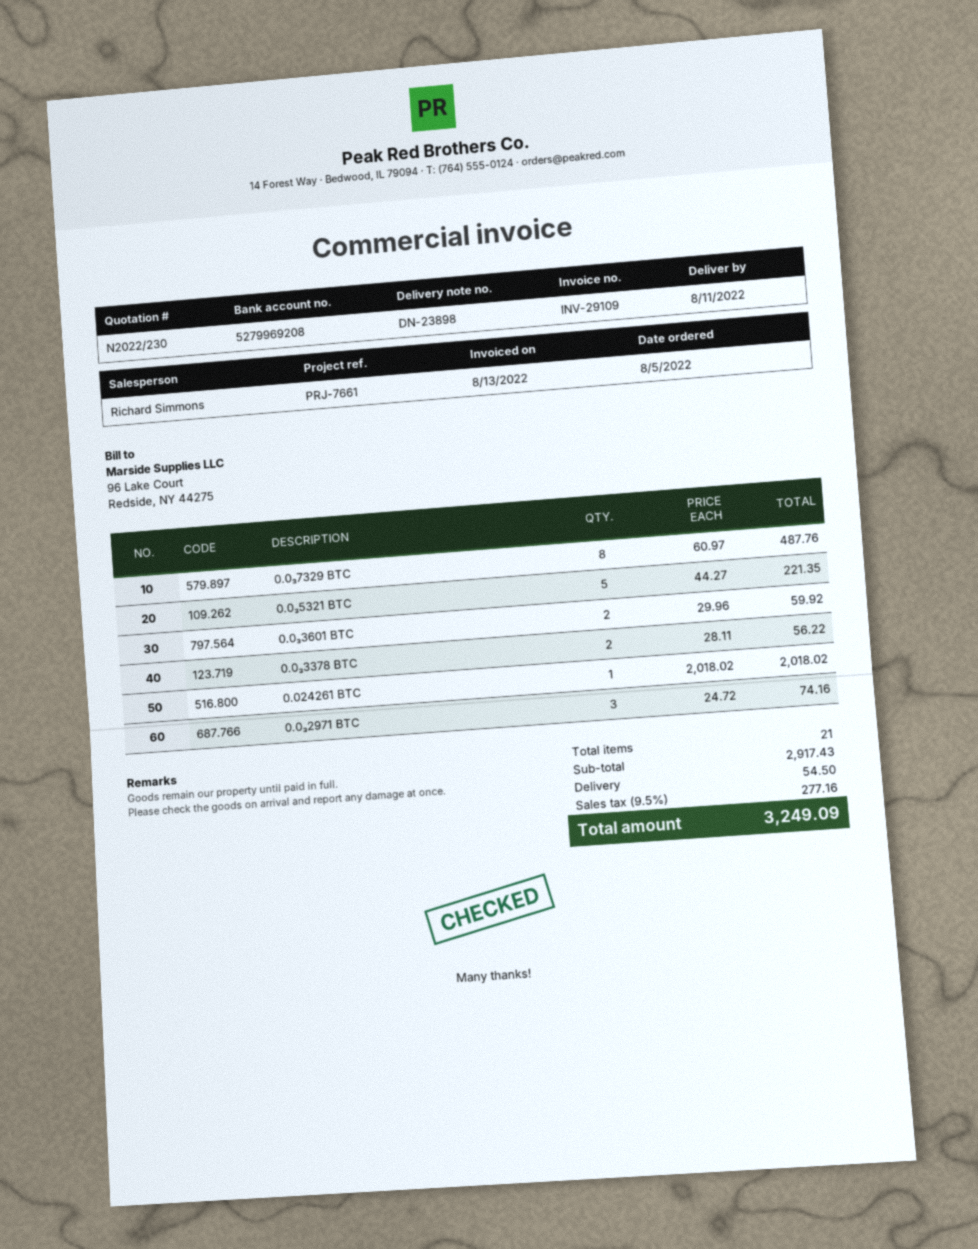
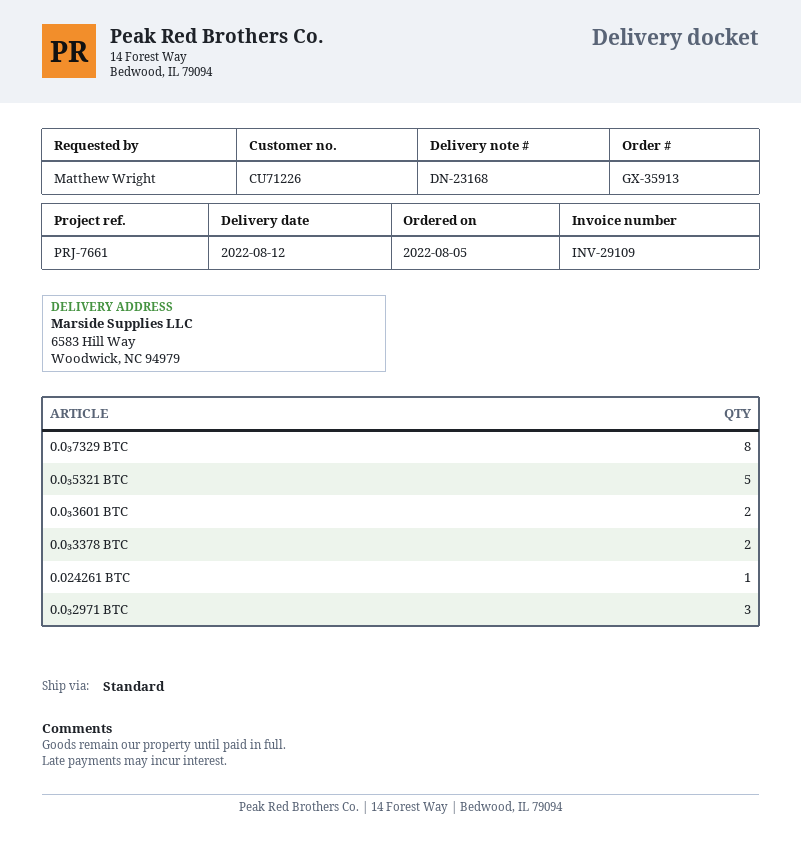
delivery note number: DN-23898 -> DN-23168
delivery date: 2022-08-11 -> 2022-08-12

